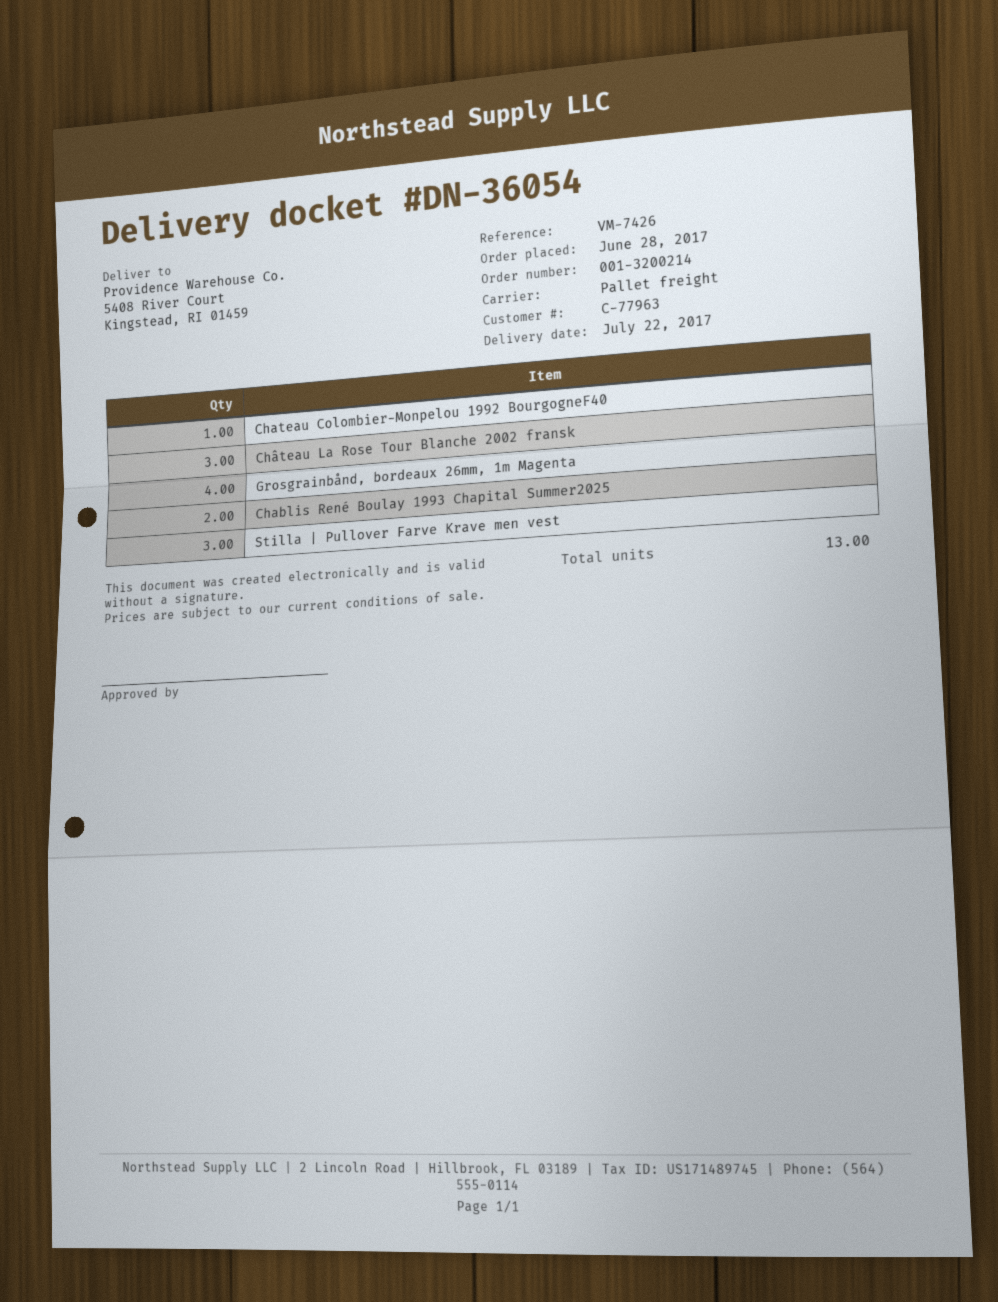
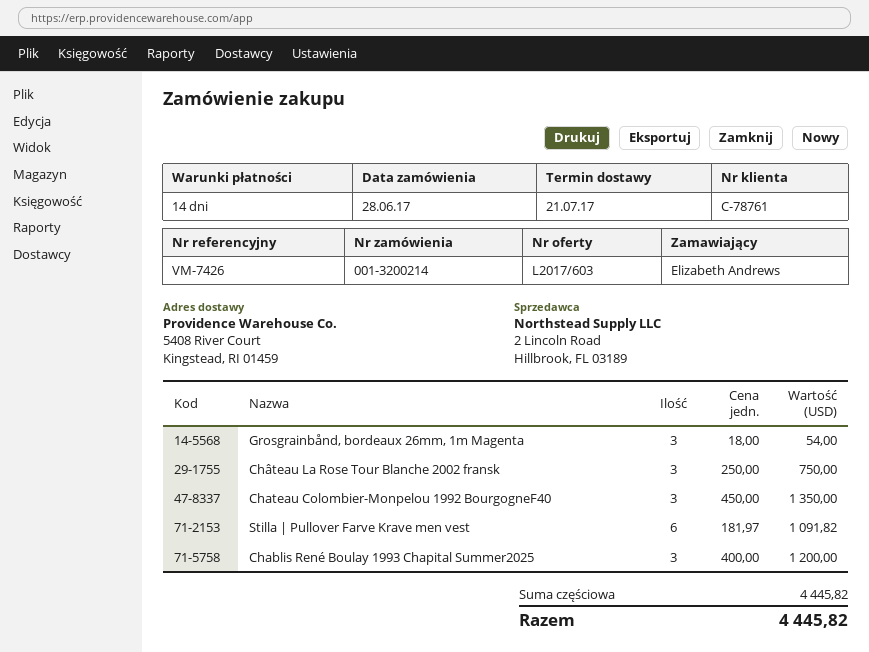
delivery date: 2017-07-22 -> 2017-07-21
customer number: C-77963 -> C-78761
Chateau Colombier-Monpelou 1992 BourgogneF40: 1 -> 3
Grosgrainbånd, bordeaux 26mm, 1m Magenta: 4 -> 3
Chablis René Boulay 1993 Chapital Summer2025: 2 -> 3
Stilla | Pullover Farve Krave men vest: 3 -> 6

